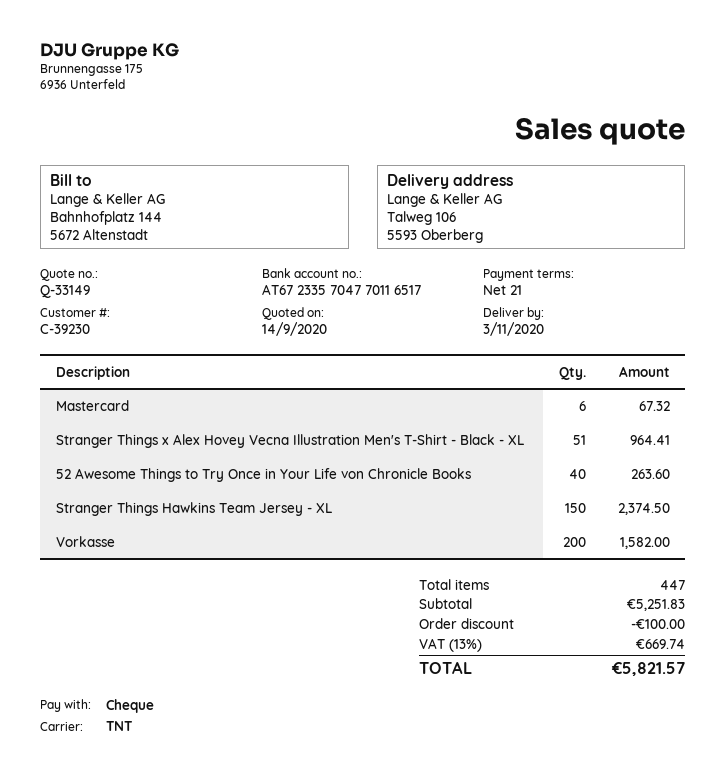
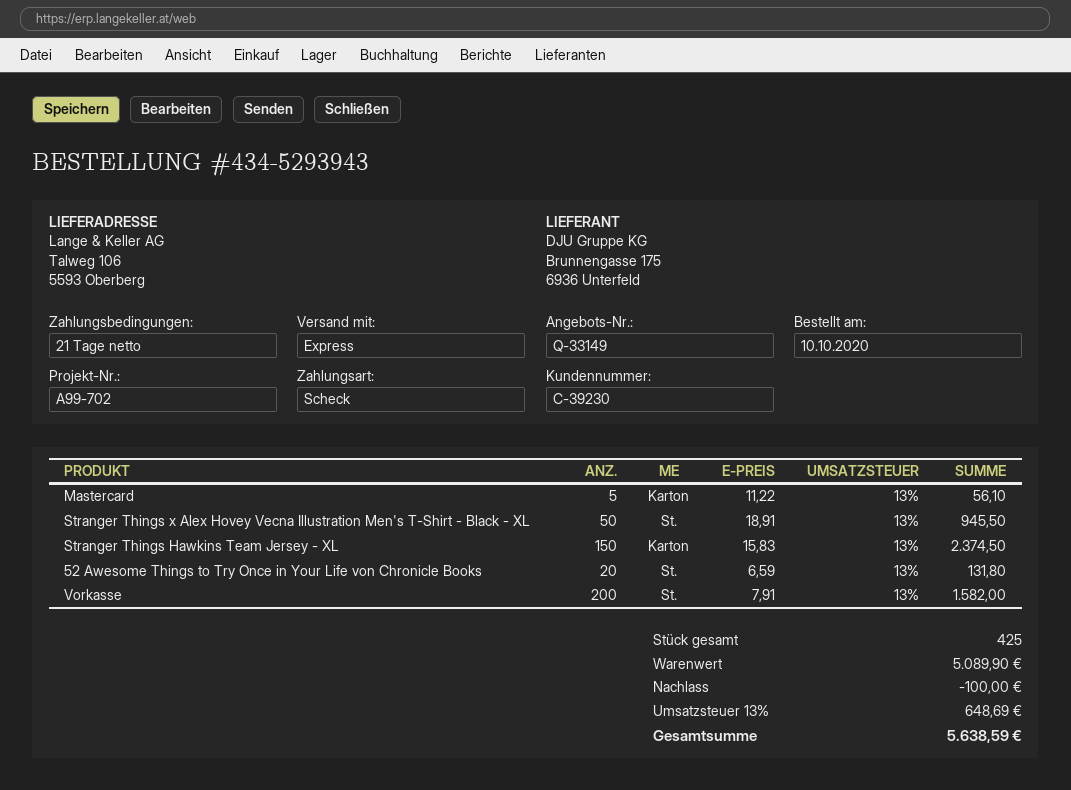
shipping method: TNT -> express
Mastercard: 6 for 67.32 -> 5 for 56.10
Stranger Things x Alex Hovey Vecna Illustration Men's T-Shirt - Black - XL: 51 for 964.41 -> 50 for 945.50
52 Awesome Things to Try Once in Your Life von Chronicle Books: 40 for 263.60 -> 20 for 131.80
total quantity: 447 -> 425
subtotal: 5251.83 -> 5089.90
tax: 13% = 669.74 -> 13% = 648.69
total: 5821.57 -> 5638.59

